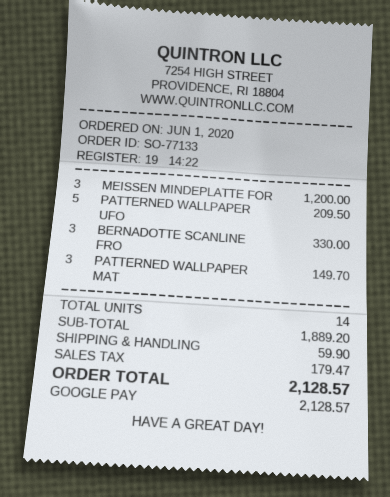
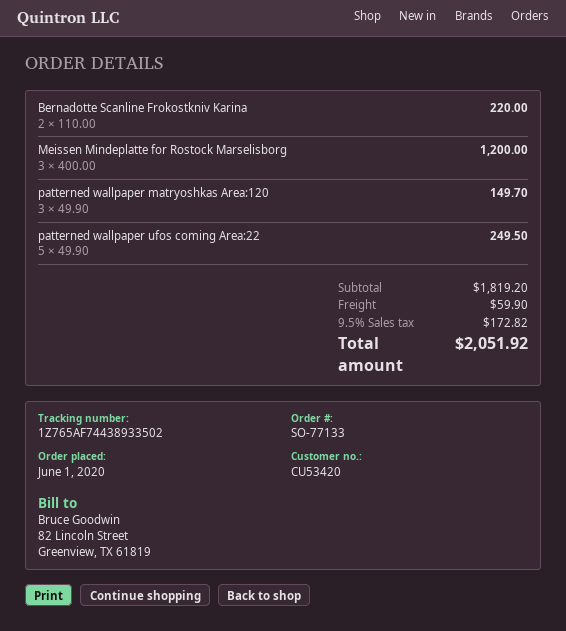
PATTERNED WALLPAPER UFO: 5 for 209.50 -> 5 for 249.50
BERNADOTTE SCANLINE FRO: 3 for 330.00 -> 2 for 220.00
subtotal: 1889.20 -> 1819.20
tax: 179.47 -> 172.82
total: 2128.57 -> 2051.92

